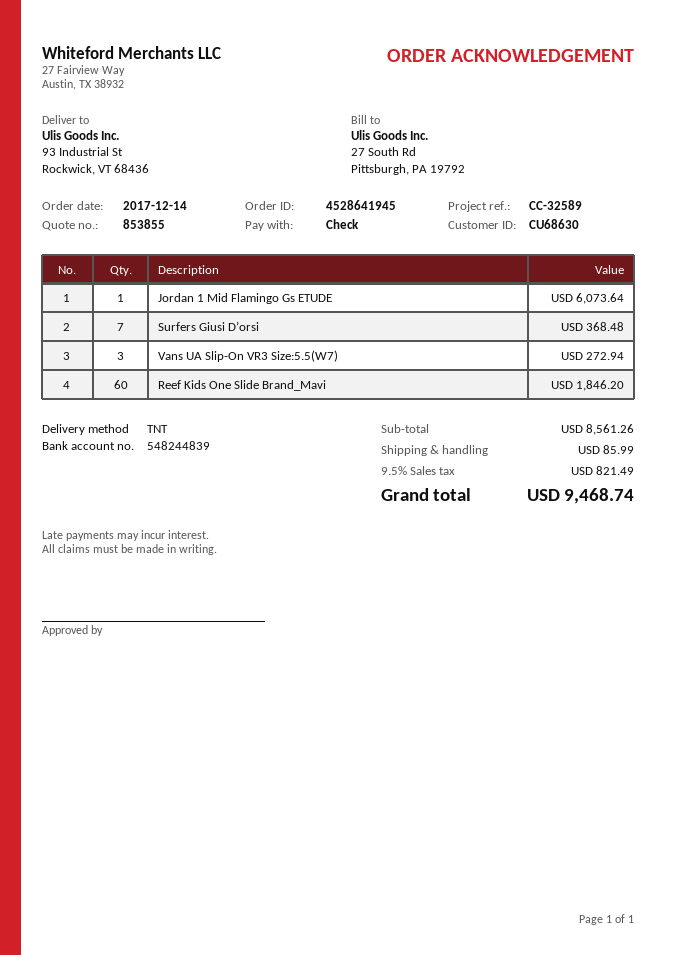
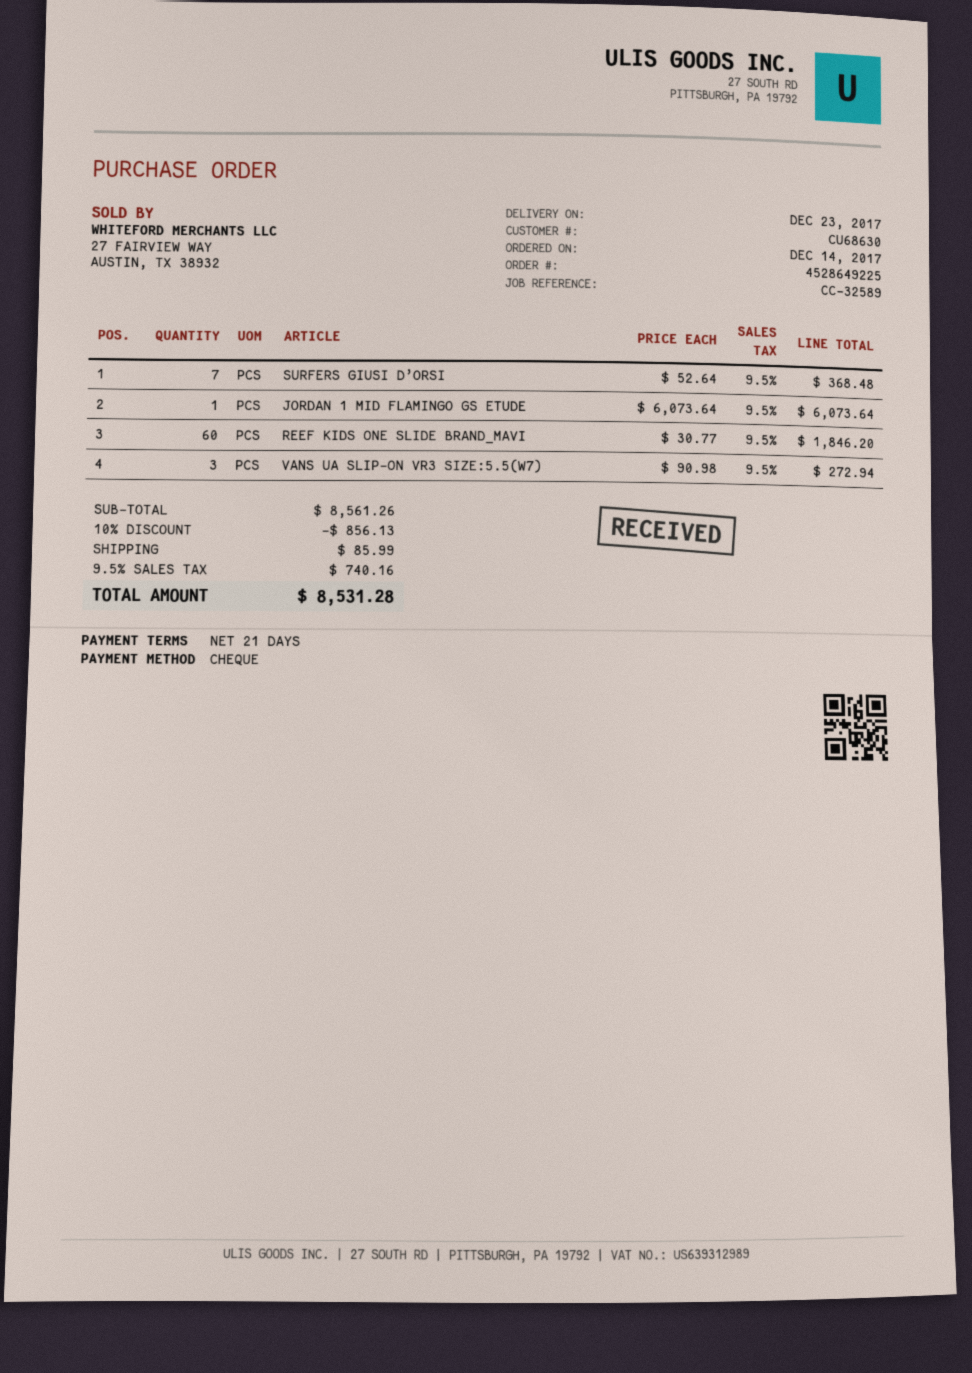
order number: 4528641945 -> 4528649225
discount: none -> 10% = 856.13
tax: 9.5% = 821.49 -> 9.5% = 740.16
total: 9468.74 -> 8531.28

